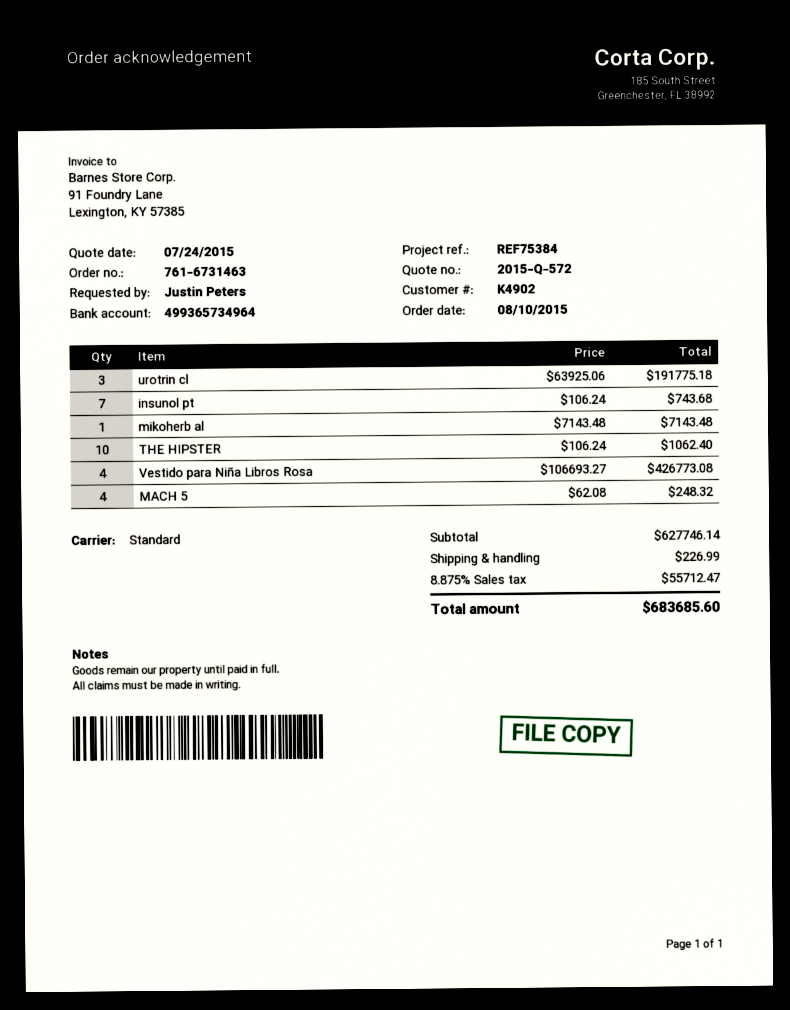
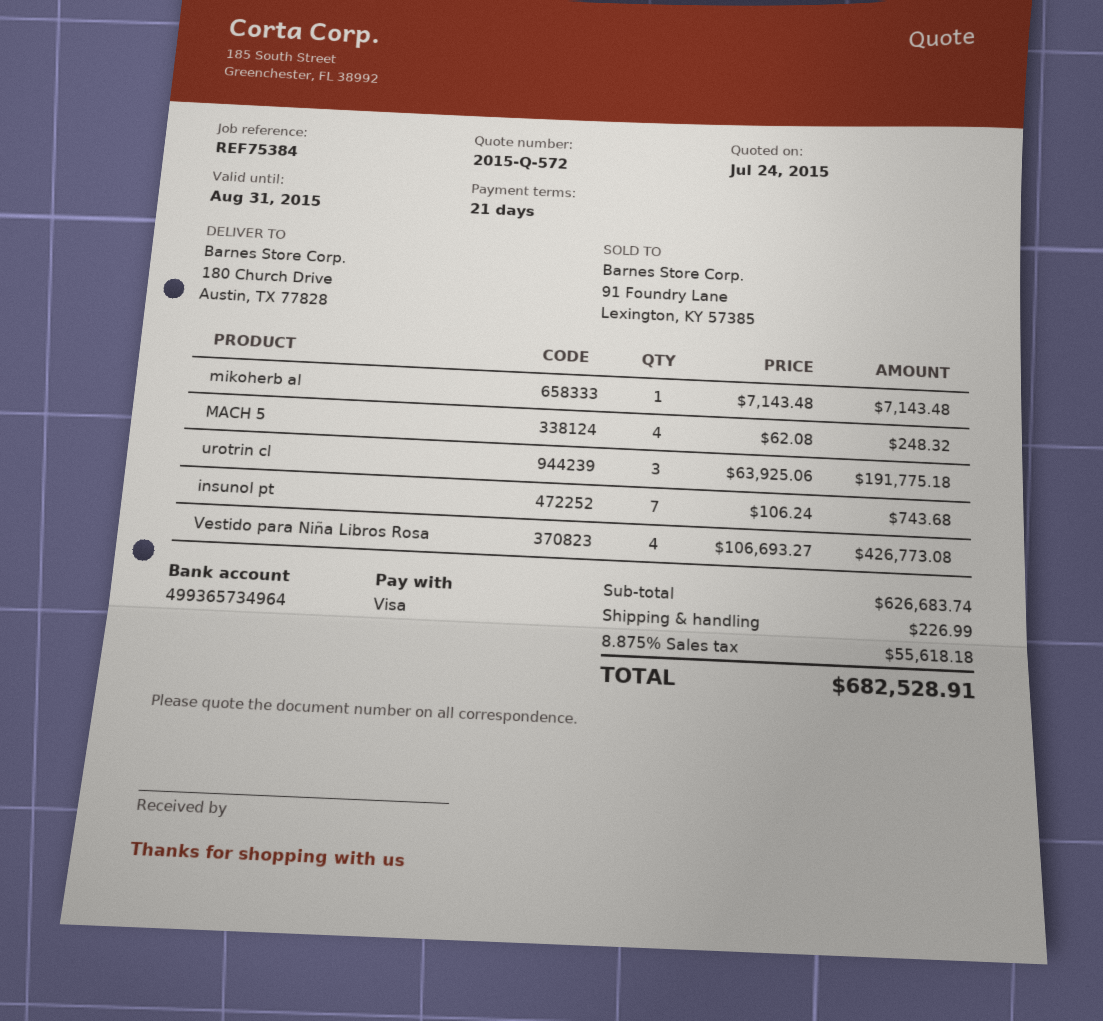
THE HIPSTER: 10 x 106.24 = 1062.40 -> none
subtotal: 627746.14 -> 626683.74
tax: 8.875% = 55712.47 -> 8.875% = 55618.18
total: 683685.60 -> 682528.91

